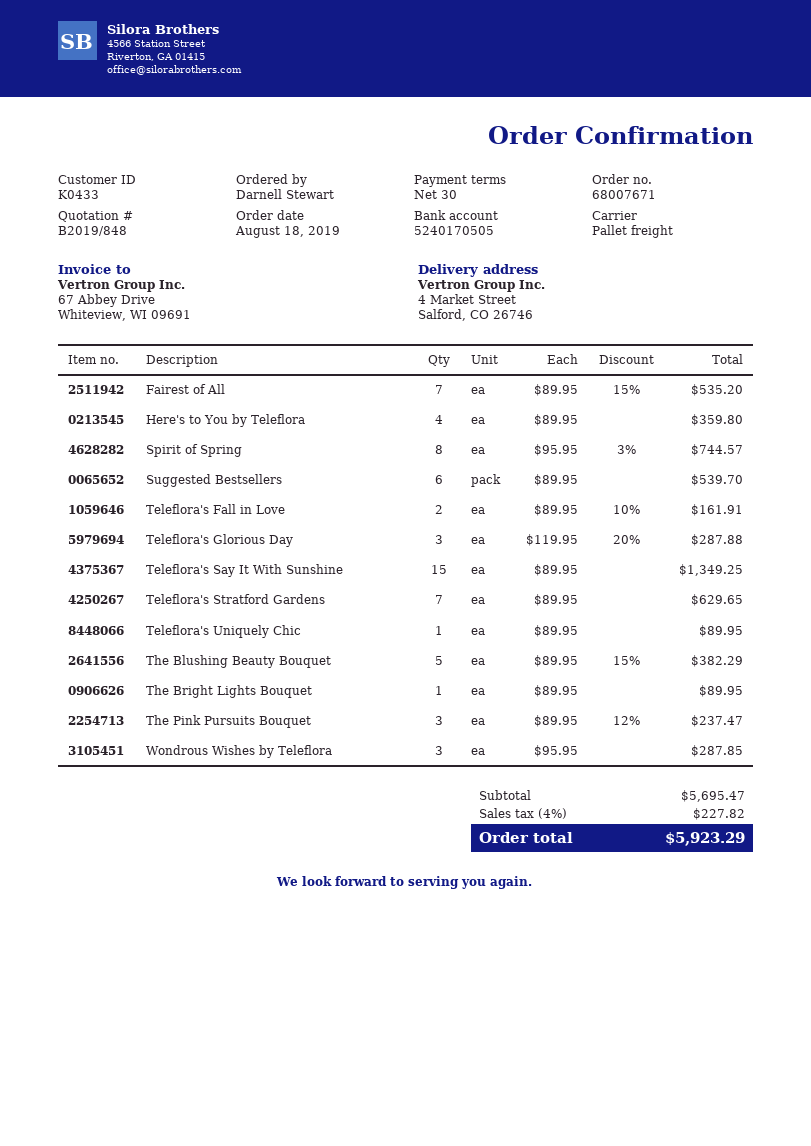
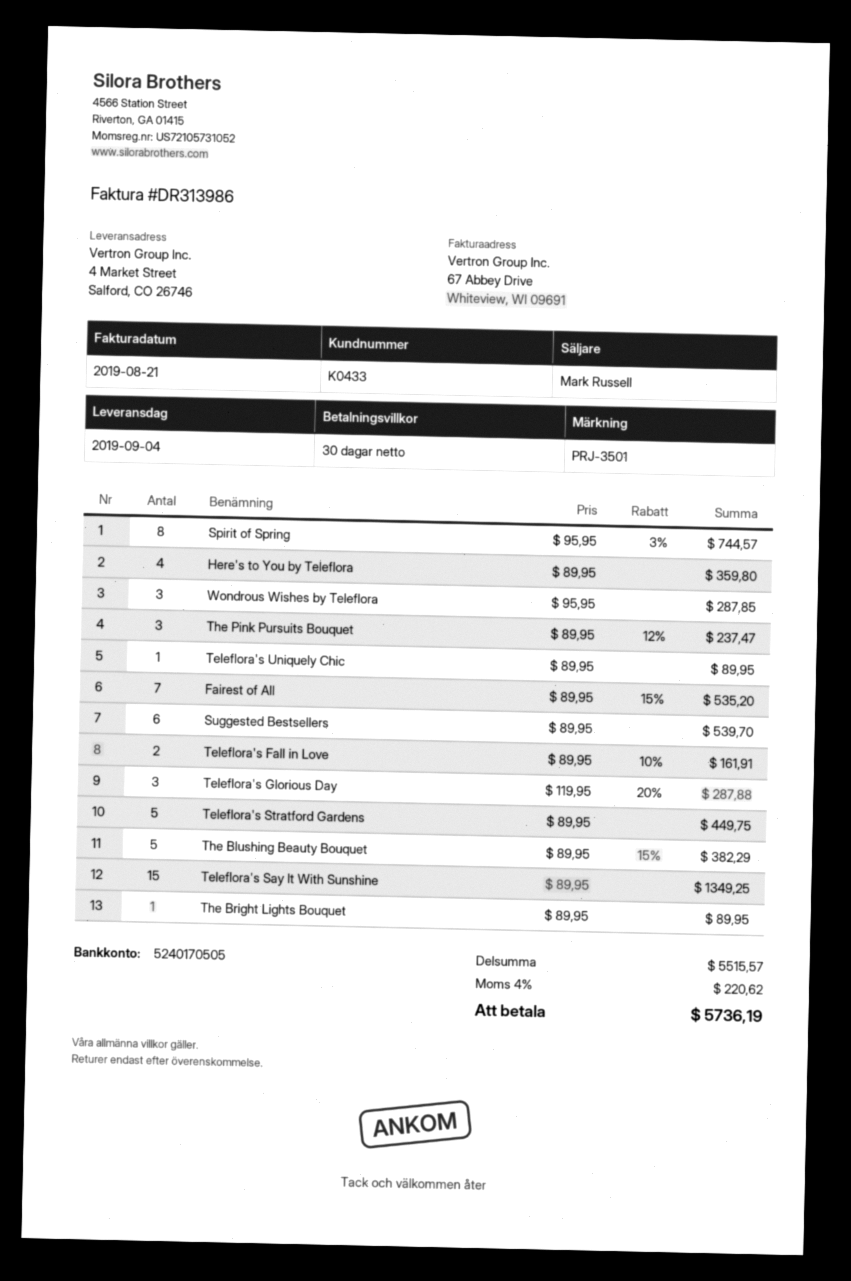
Teleflora's Stratford Gardens: 7 x 89.95 = 629.65 -> 5 x 89.95 = 449.75
subtotal: 5695.47 -> 5515.57
tax: 4% = 227.82 -> 4% = 220.62
total: 5923.29 -> 5736.19

